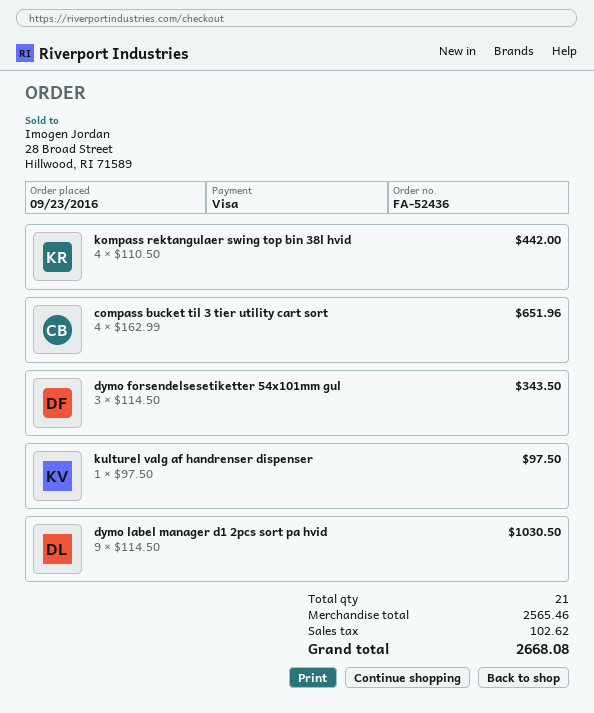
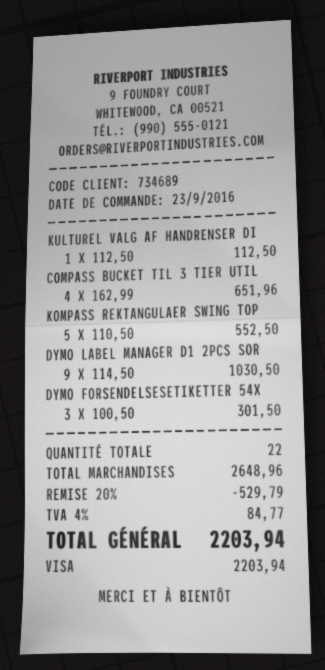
kompass rektangulaer swing top bin 38l hvid: 4 x 110.50 = 442.00 -> 5 x 110.50 = 552.50
dymo forsendelsesetiketter 54x101mm gul: 3 x 114.50 = 343.50 -> 3 x 100.50 = 301.50
kulturel valg af handrenser dispenser: 1 x 97.50 = 97.50 -> 1 x 112.50 = 112.50
total quantity: 21 -> 22
subtotal: 2565.46 -> 2648.96
discount: none -> 20% = 529.79
tax: 102.62 -> 84.77
total: 2668.08 -> 2203.94

